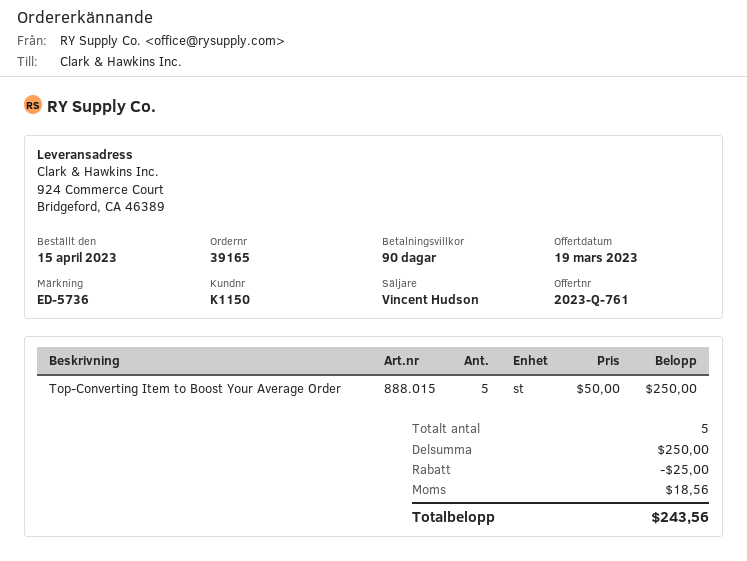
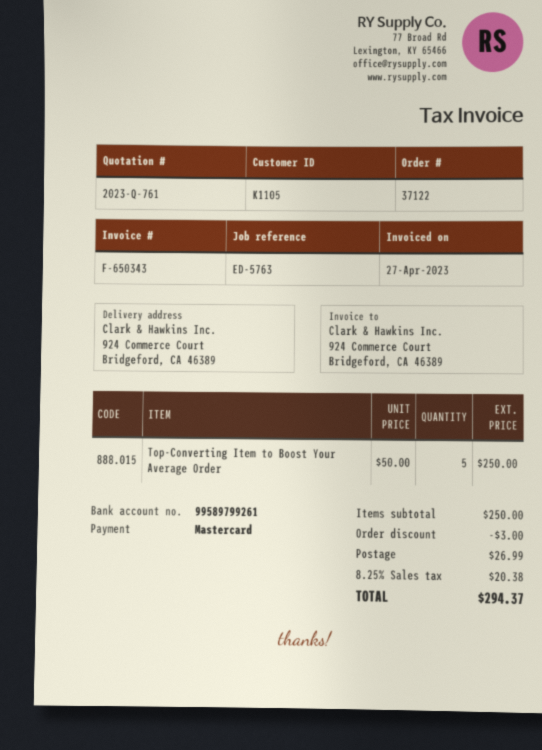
order number: 39165 -> 37122
customer number: K1150 -> K1105
reference: ED-5736 -> ED-5763
discount: 25.00 -> 3.00
shipping: none -> 26.99
tax: 18.56 -> 20.38
total: 243.56 -> 294.37

